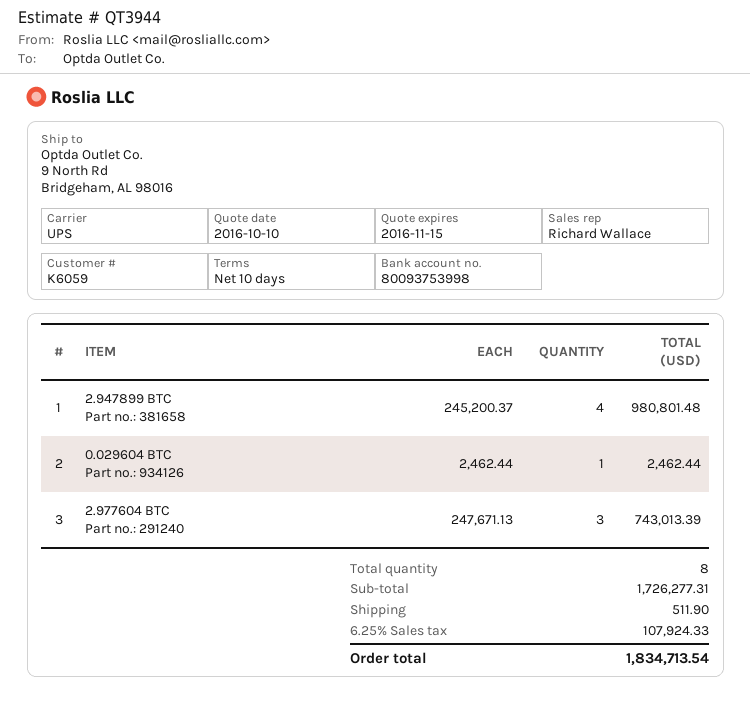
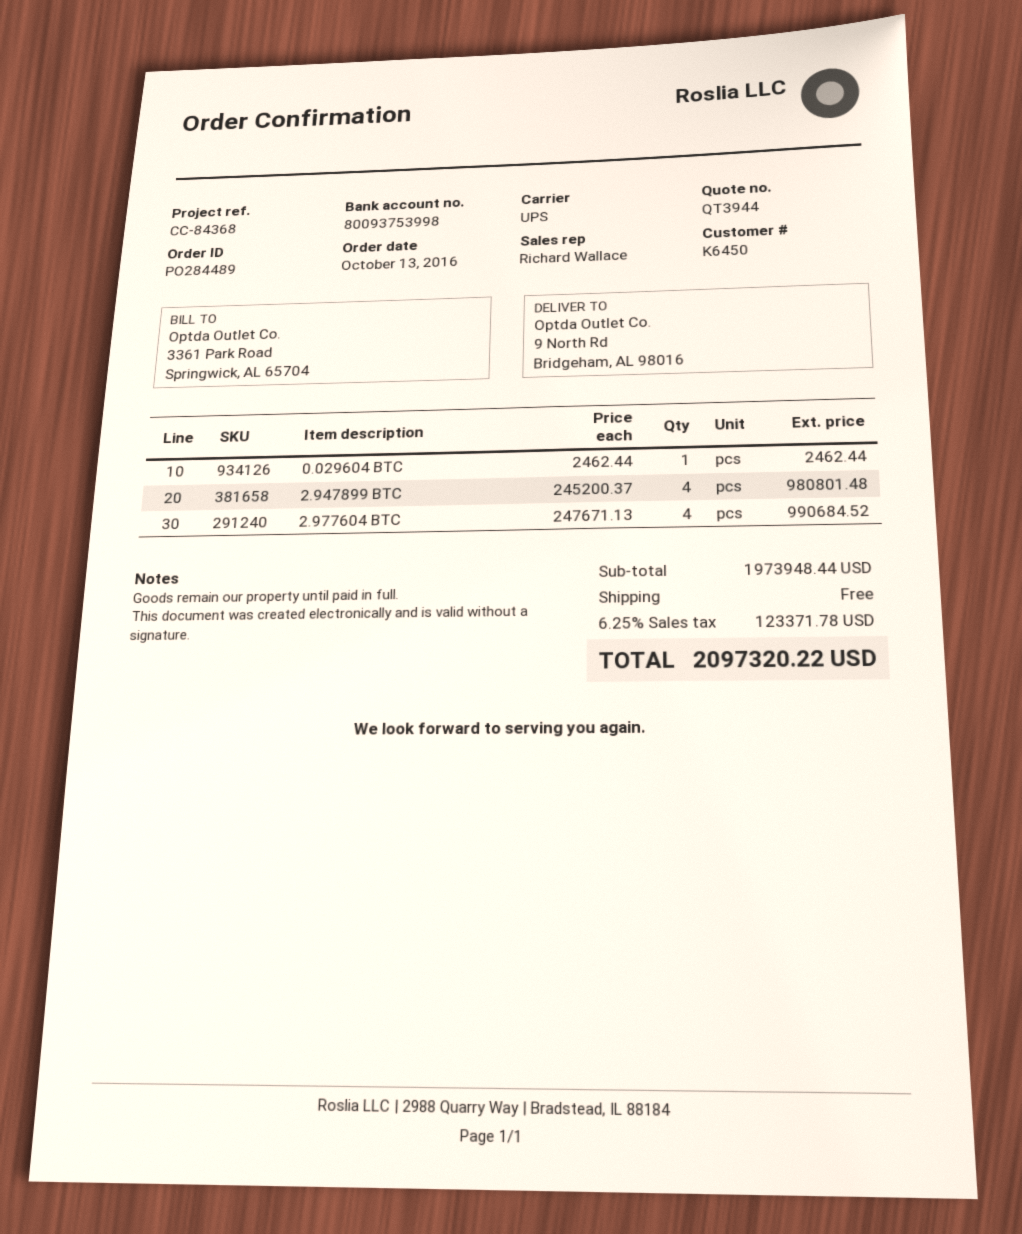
customer number: K6059 -> K6450
2.977604 BTC: 3 x 247671.13 = 743013.39 -> 4 x 247671.13 = 990684.52
subtotal: 1726277.31 -> 1973948.44
shipping: 511.90 -> 0.00
tax: 6.25% = 107924.33 -> 6.25% = 123371.78
total: 1834713.54 -> 2097320.22

